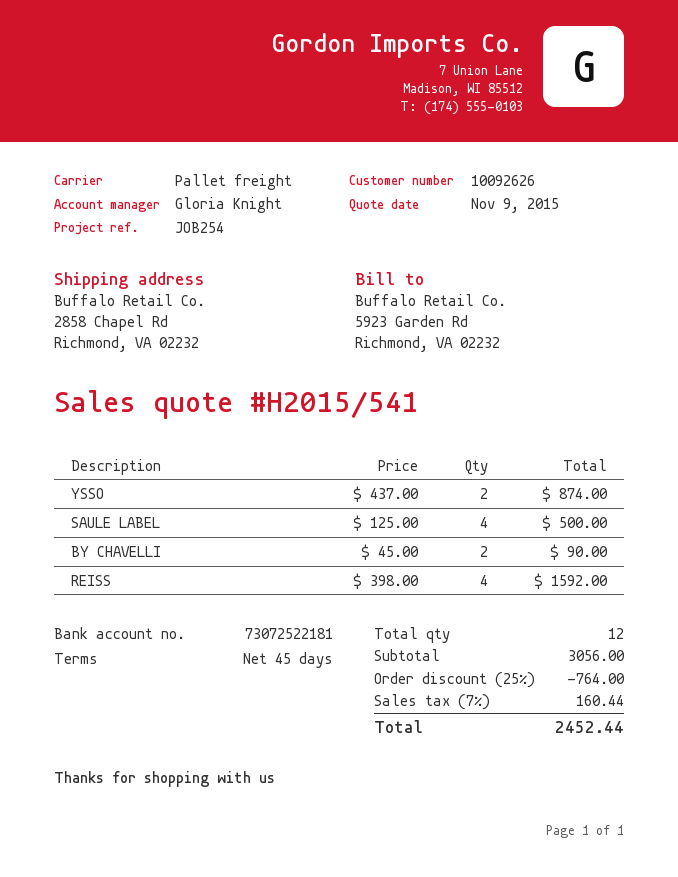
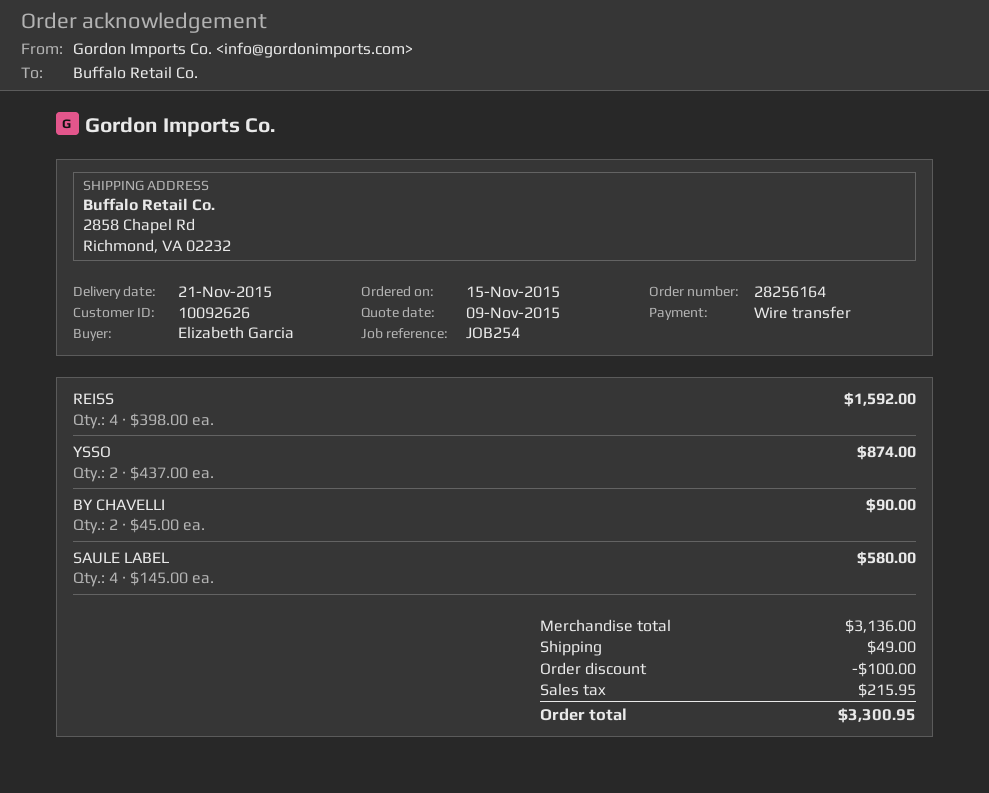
SAULE LABEL: 4 x 125.00 = 500.00 -> 4 x 145.00 = 580.00
subtotal: 3056.00 -> 3136.00
discount: 764.00 -> 100.00
shipping: none -> 49.00
tax: 160.44 -> 215.95
total: 2452.44 -> 3300.95

